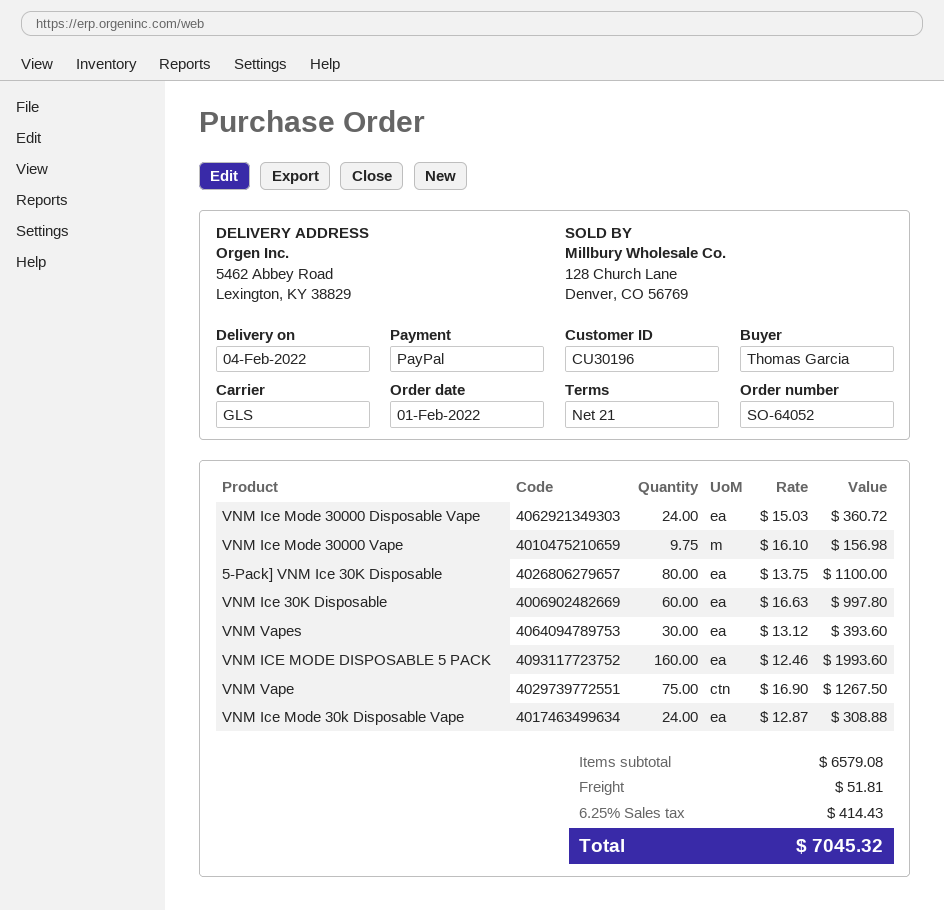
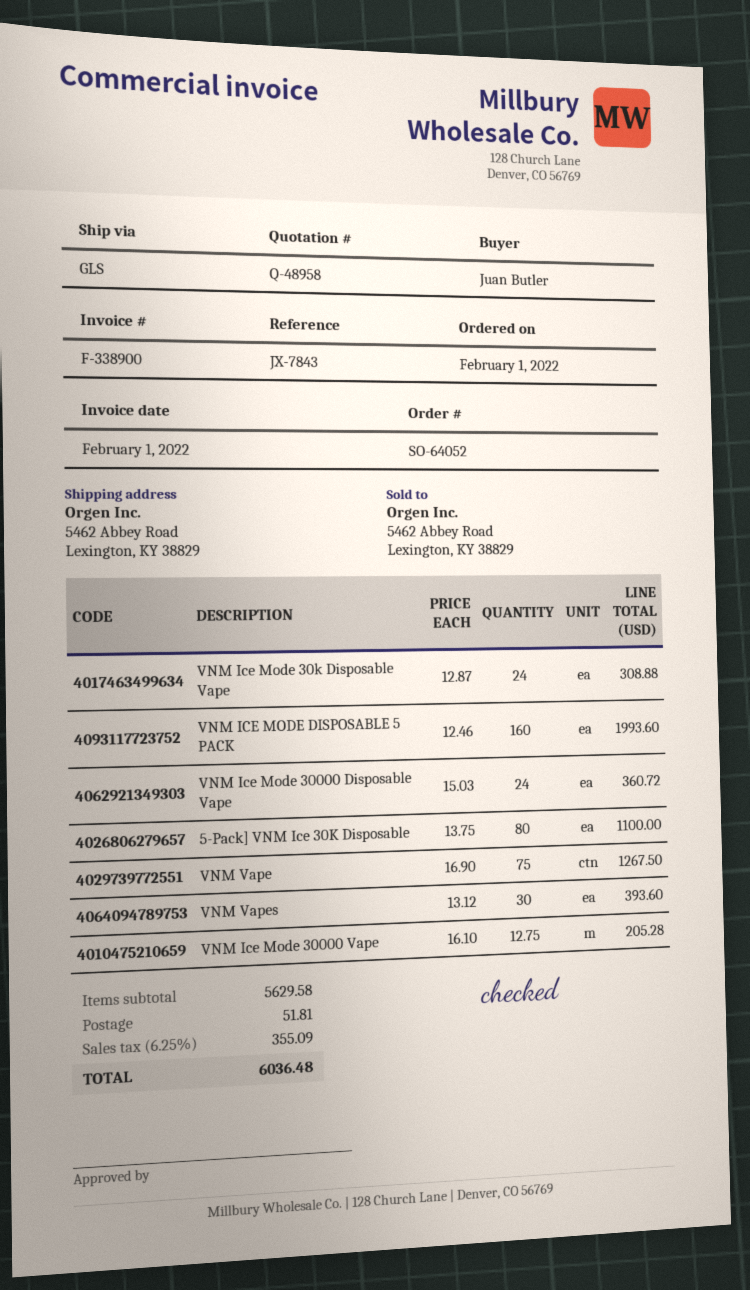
ordered by: Thomas Garcia -> Juan Butler
VNM Ice Mode 30000 Vape: 9.75 x 16.10 = 156.98 -> 12.75 x 16.10 = 205.28
VNM Ice 30K Disposable: 60 x 16.63 = 997.80 -> none
subtotal: 6579.08 -> 5629.58
tax: 6.25% = 414.43 -> 6.25% = 355.09
total: 7045.32 -> 6036.48

